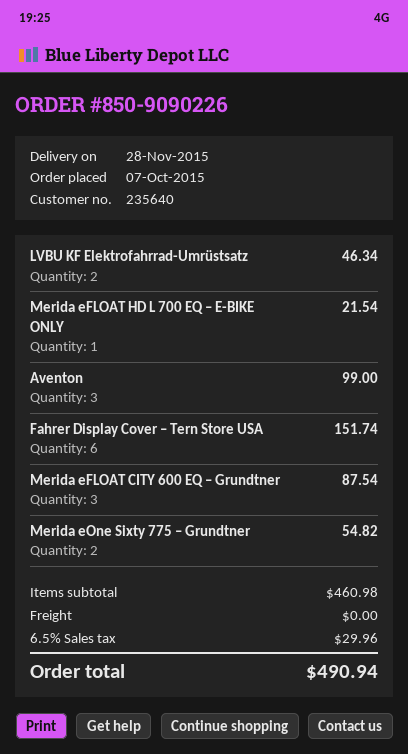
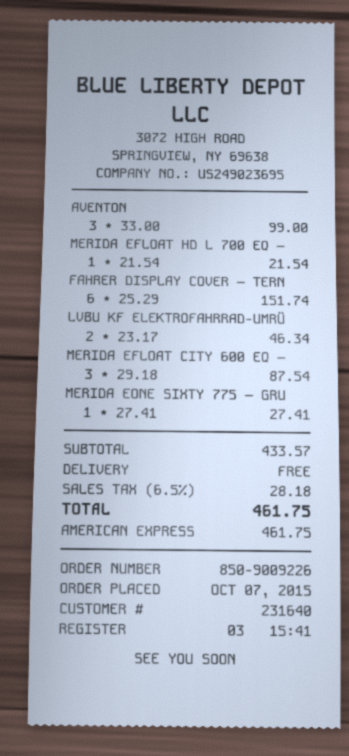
order number: 850-9090226 -> 850-9009226
customer number: 235640 -> 231640
Merida eOne Sixty 775 – Grundtner: 2 for 54.82 -> 1 for 27.41
subtotal: 460.98 -> 433.57
tax: 6.5% = 29.96 -> 6.5% = 28.18
total: 490.94 -> 461.75

